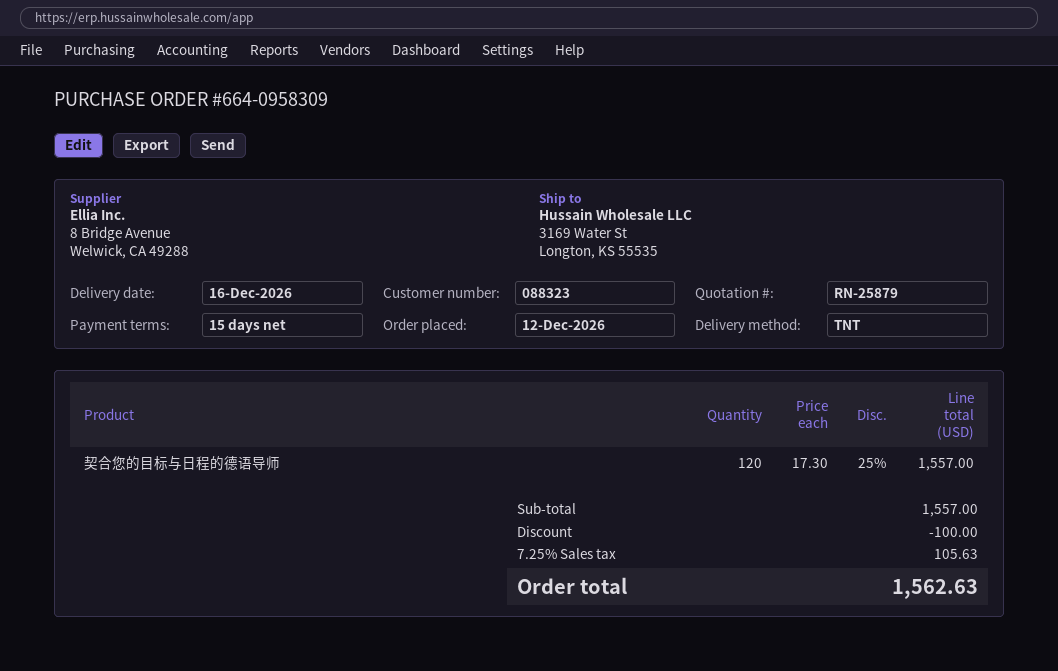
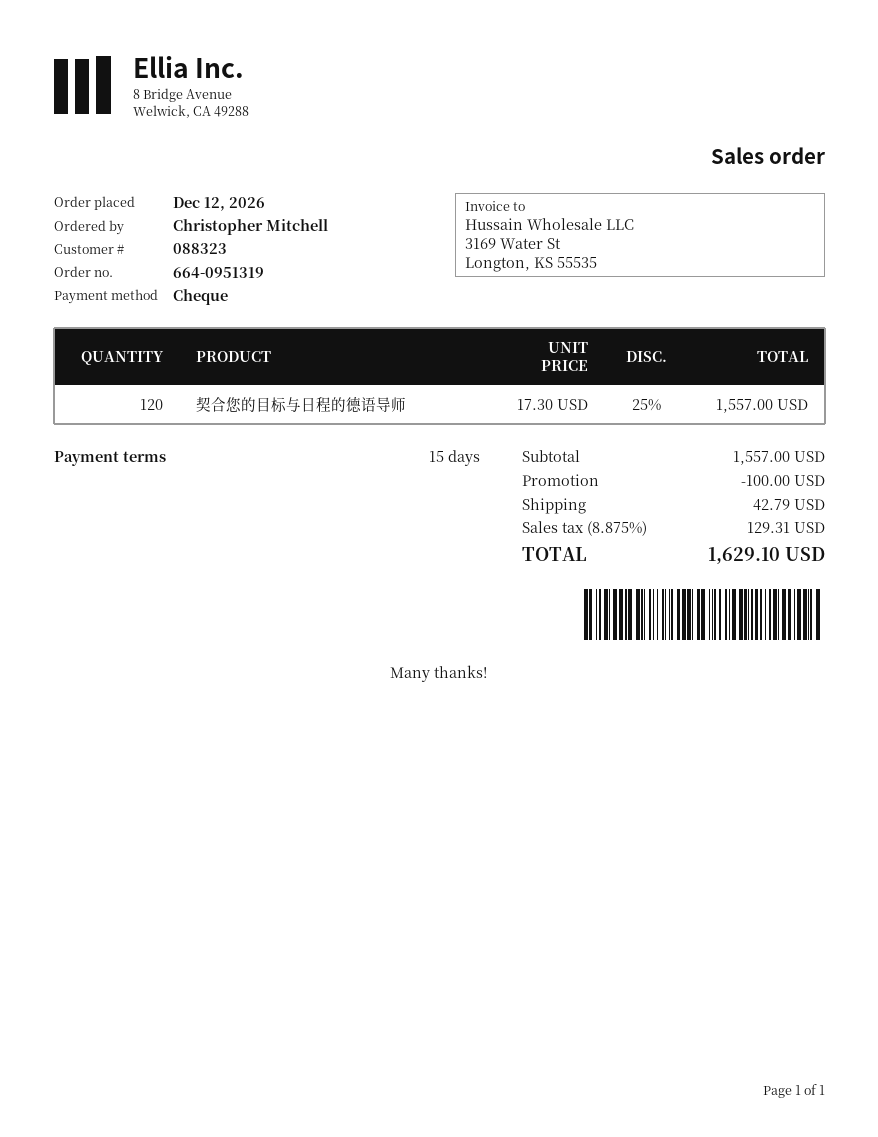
order number: 664-0958309 -> 664-0951319
shipping: none -> 42.79
tax: 7.25% = 105.63 -> 8.875% = 129.31
total: 1562.63 -> 1629.10

